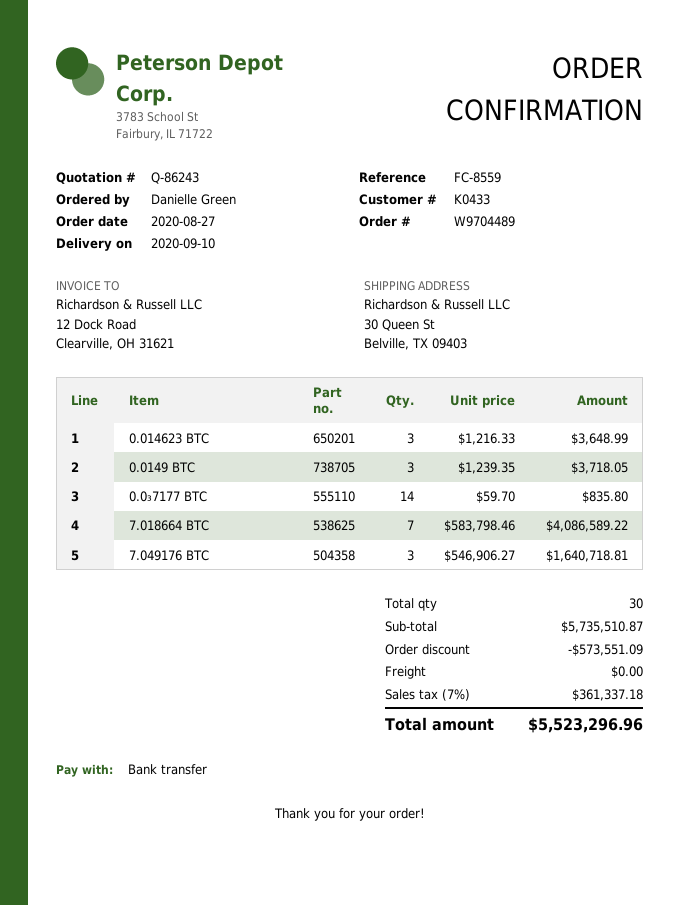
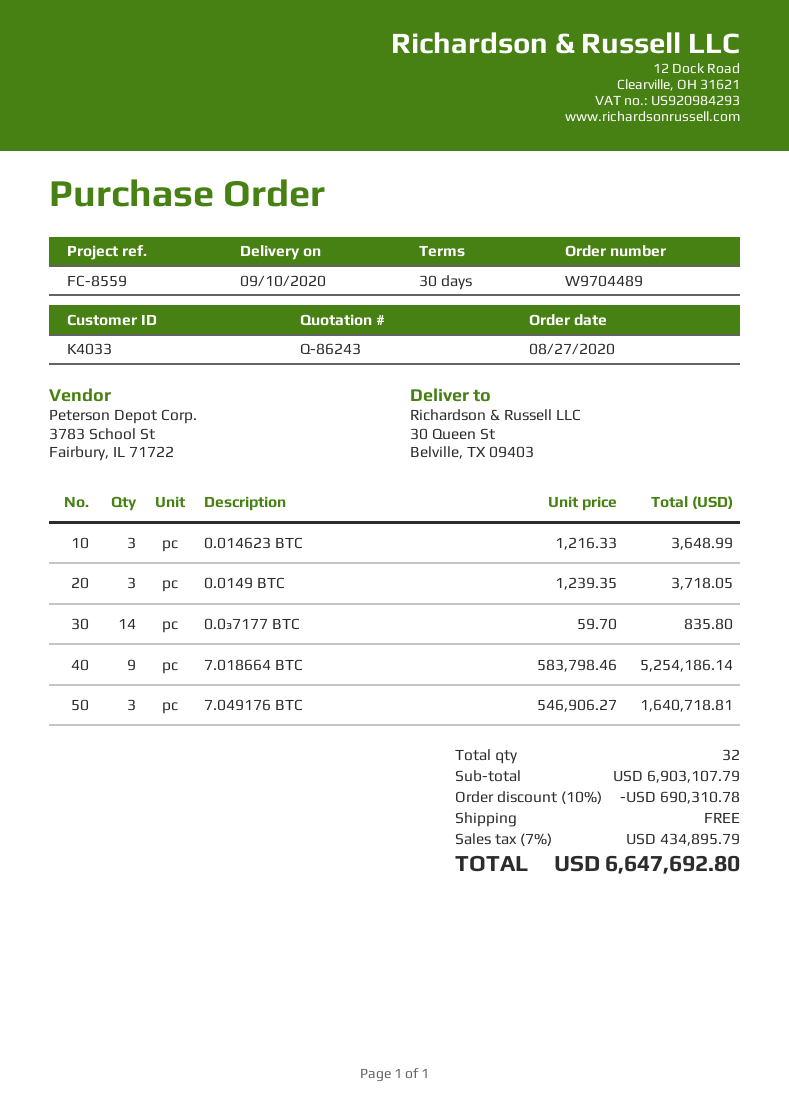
customer number: K0433 -> K4033
7.018664 BTC: 7 x 583798.46 = 4086589.22 -> 9 x 583798.46 = 5254186.14
total quantity: 30 -> 32
subtotal: 5735510.87 -> 6903107.79
discount: 573551.09 -> 690310.78
tax: 7% = 361337.18 -> 7% = 434895.79
total: 5523296.96 -> 6647692.80

